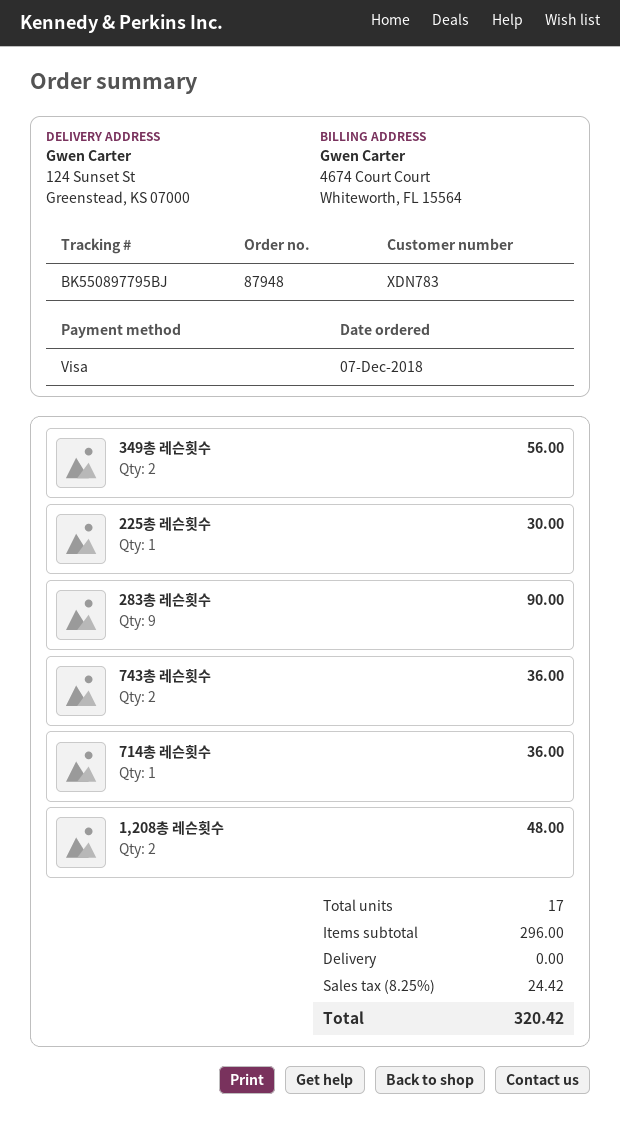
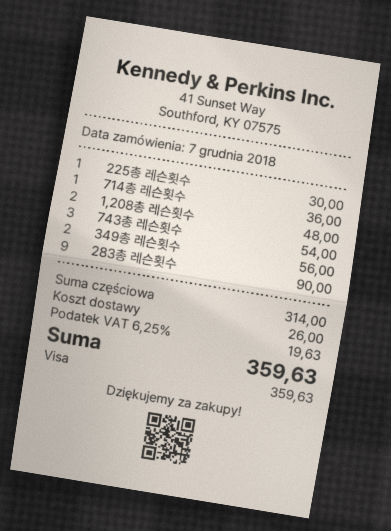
743총 레슨횟수: 2 for 36.00 -> 3 for 54.00
subtotal: 296.00 -> 314.00
shipping: 0.00 -> 26.00
tax: 8.25% = 24.42 -> 6.25% = 19.63
total: 320.42 -> 359.63

